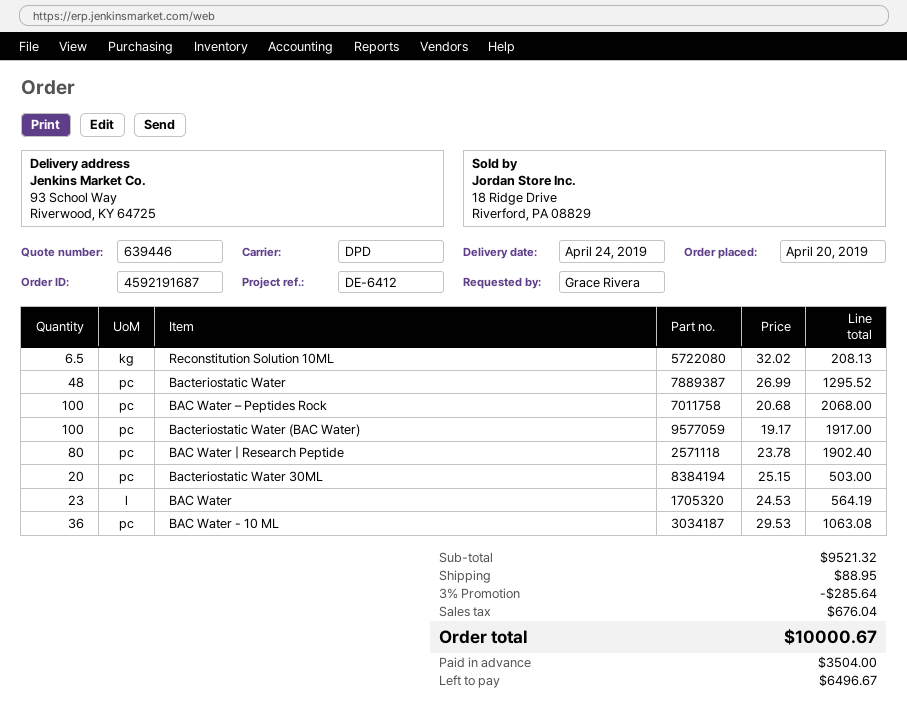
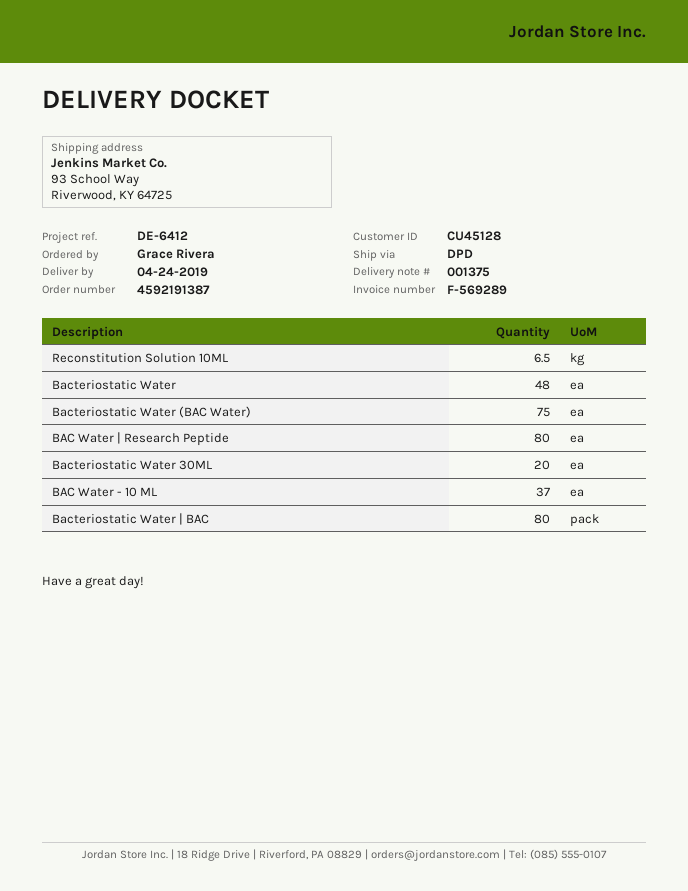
order number: 4592191687 -> 4592191387
BAC Water – Peptides Rock: 100 -> none
Bacteriostatic Water (BAC Water): 100 -> 75
BAC Water: 23 -> none
BAC Water - 10 ML: 36 -> 37
Bacteriostatic Water | BAC: none -> 80

